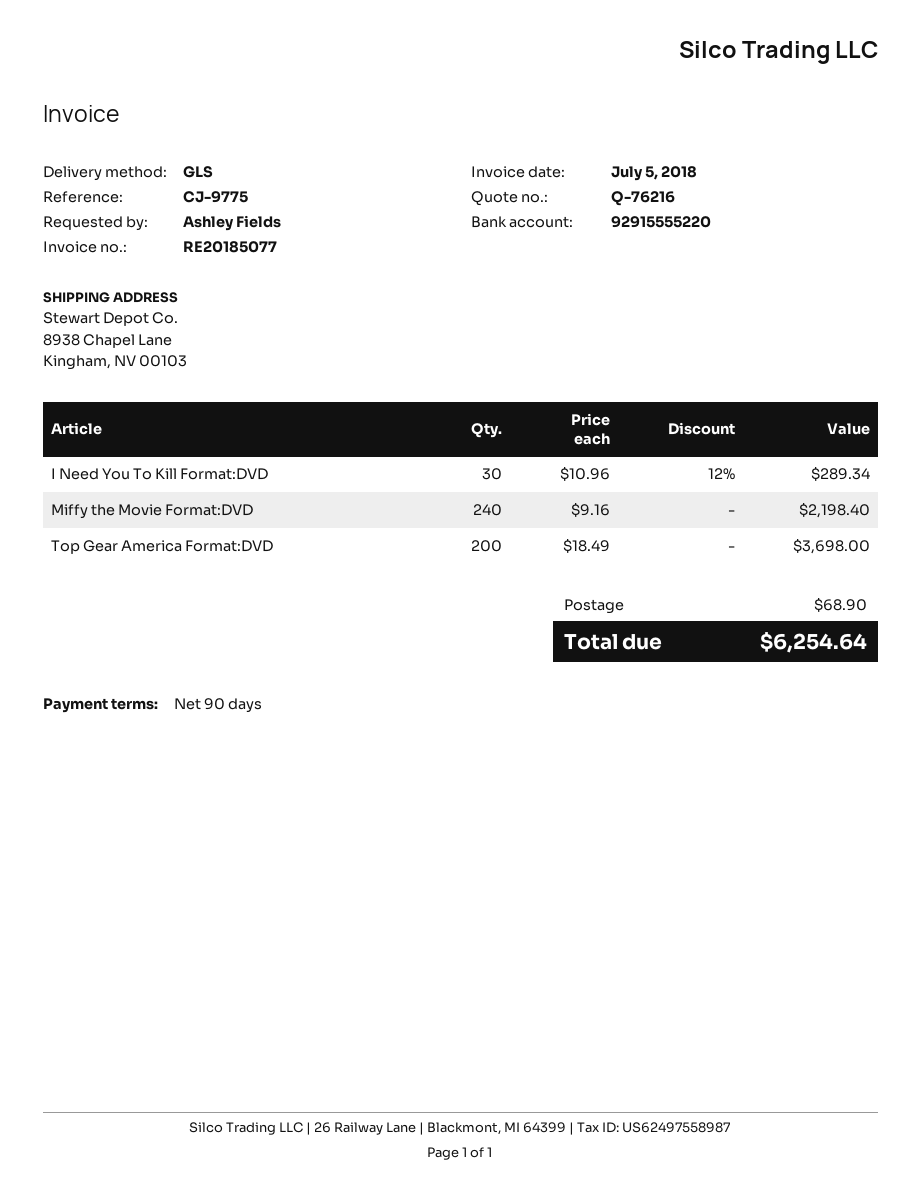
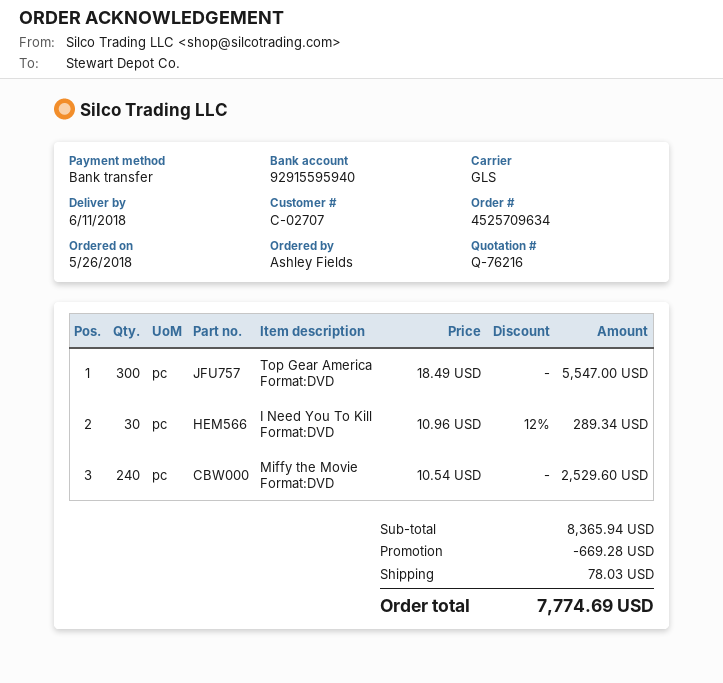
bank account: 92915555220 -> 92915595940
Miffy the Movie Format:DVD: 240 x 9.16 = 2198.40 -> 240 x 10.54 = 2529.60
Top Gear America Format:DVD: 200 x 18.49 = 3698.00 -> 300 x 18.49 = 5547.00
discount: none -> 669.28
shipping: 68.90 -> 78.03
total: 6254.64 -> 7774.69

